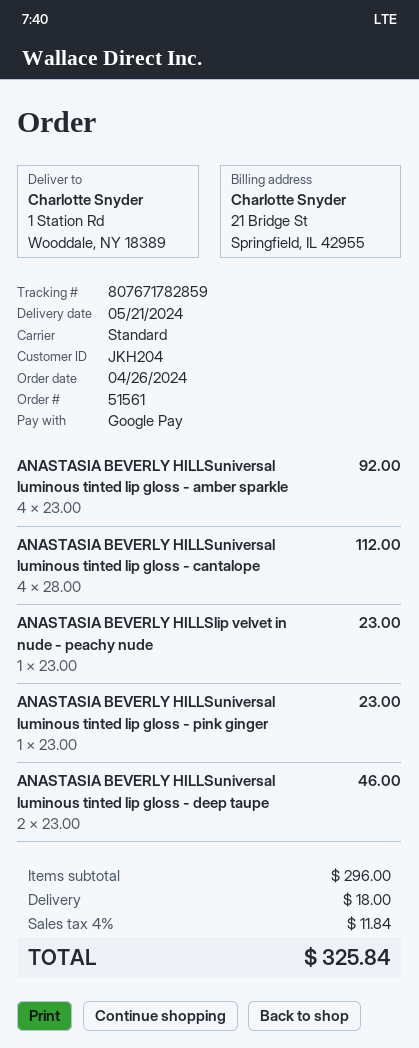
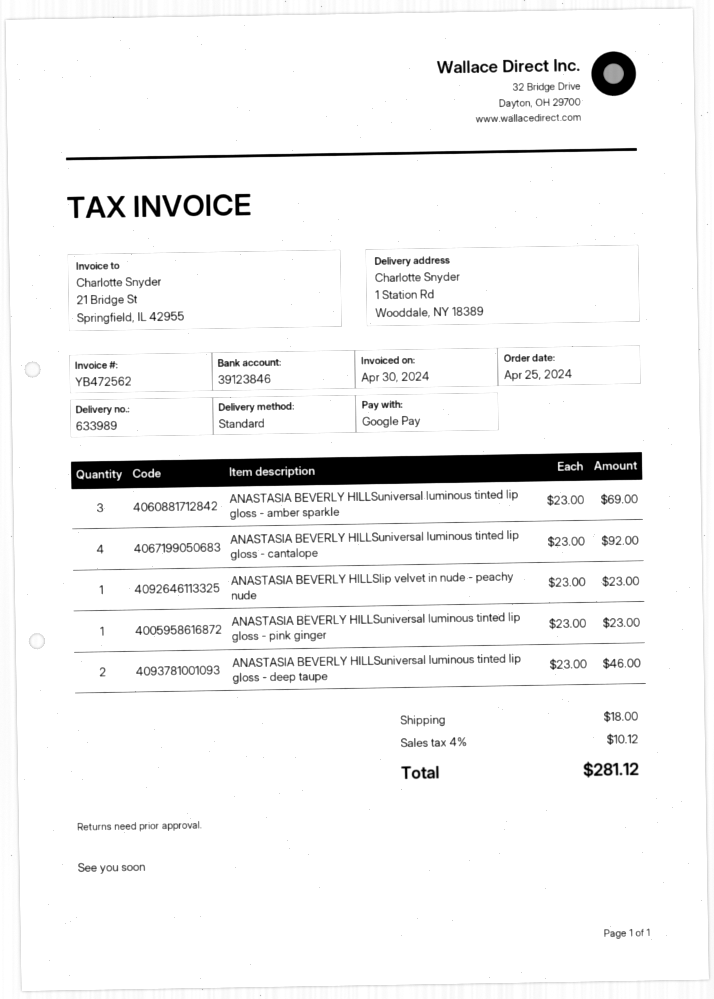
order date: 2024-04-26 -> 2024-04-25
ANASTASIA BEVERLY HILLSuniversal luminous tinted lip gloss - amber sparkle: 4 x 23.00 = 92.00 -> 3 x 23.00 = 69.00
ANASTASIA BEVERLY HILLSuniversal luminous tinted lip gloss - cantalope: 4 x 28.00 = 112.00 -> 4 x 23.00 = 92.00
tax: 4% = 11.84 -> 4% = 10.12
total: 325.84 -> 281.12

